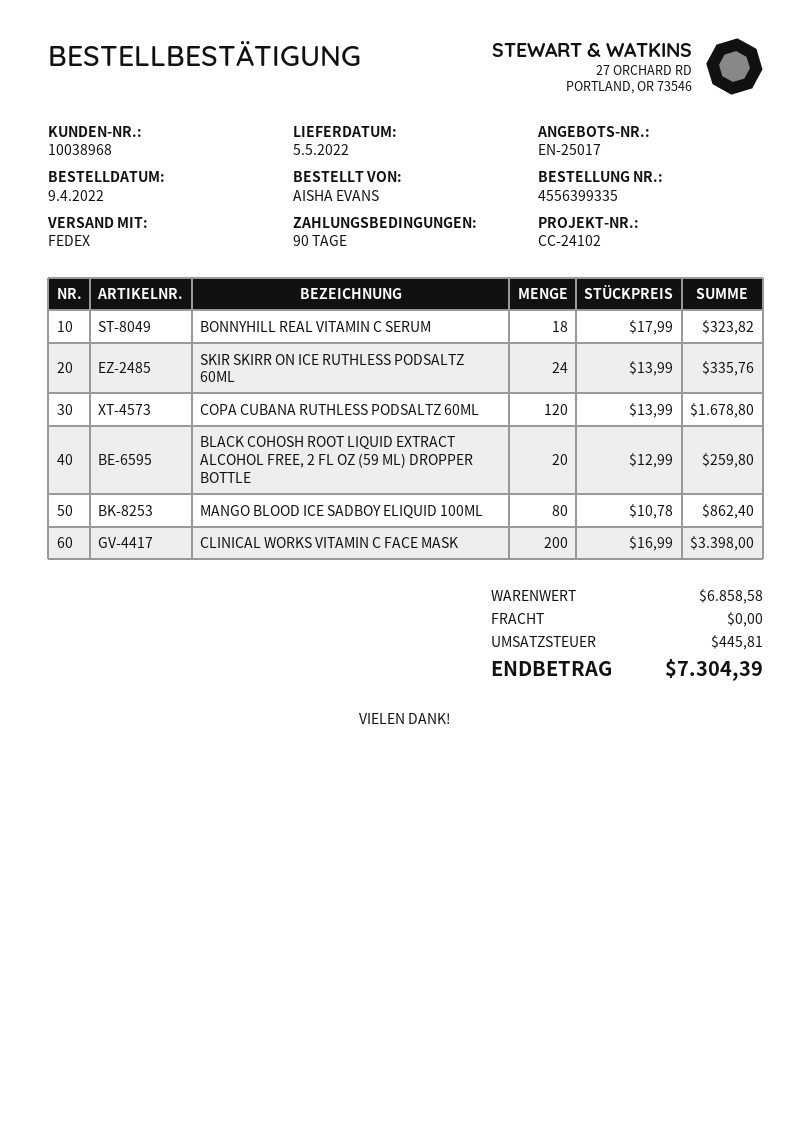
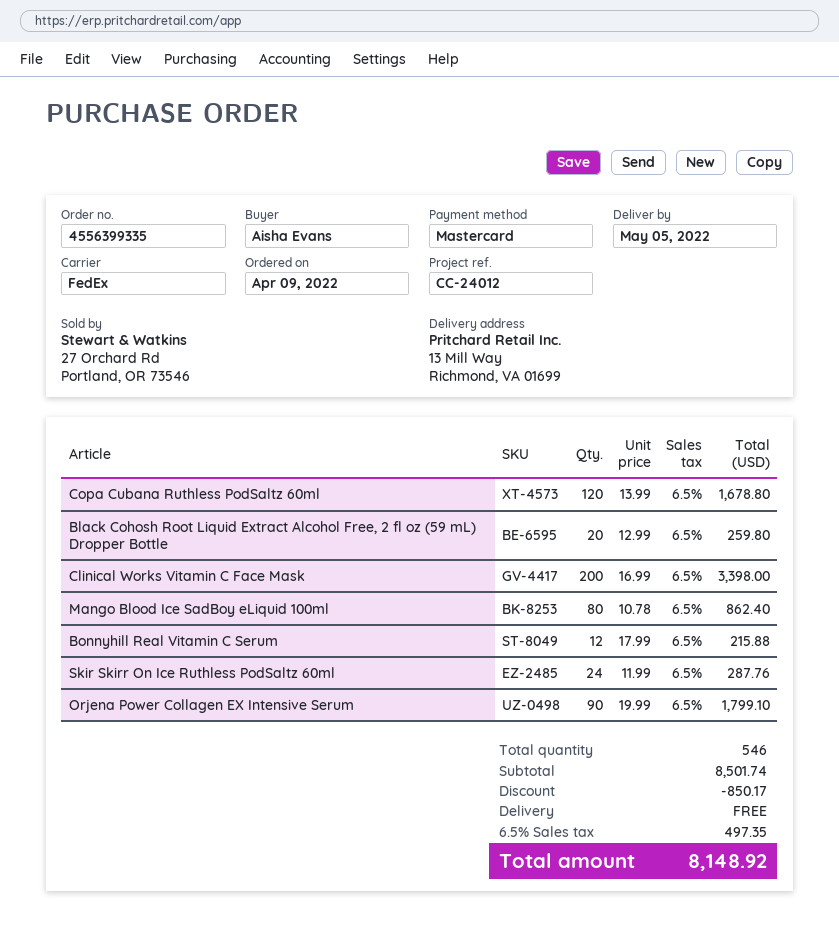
reference: CC-24102 -> CC-24012
BONNYHILL REAL VITAMIN C SERUM: 18 x 17.99 = 323.82 -> 12 x 17.99 = 215.88
SKIR SKIRR ON ICE RUTHLESS PODSALTZ 60ML: 24 x 13.99 = 335.76 -> 24 x 11.99 = 287.76
Orjena Power Collagen EX Intensive Serum: none -> 90 x 19.99 = 1799.10
subtotal: 6858.58 -> 8501.74
discount: none -> 850.17
tax: 445.81 -> 497.35
total: 7304.39 -> 8148.92

